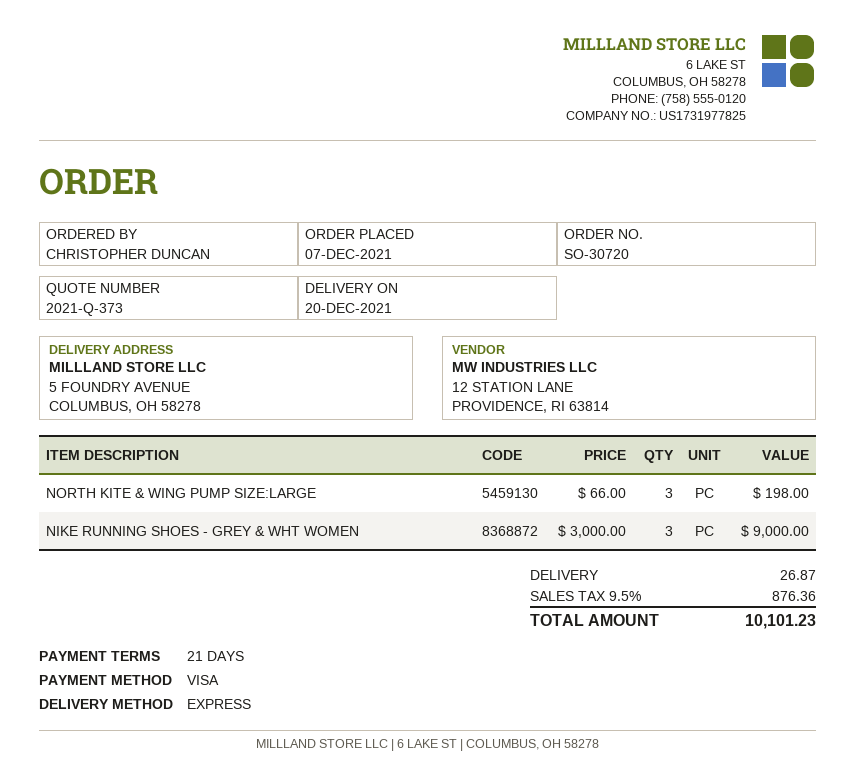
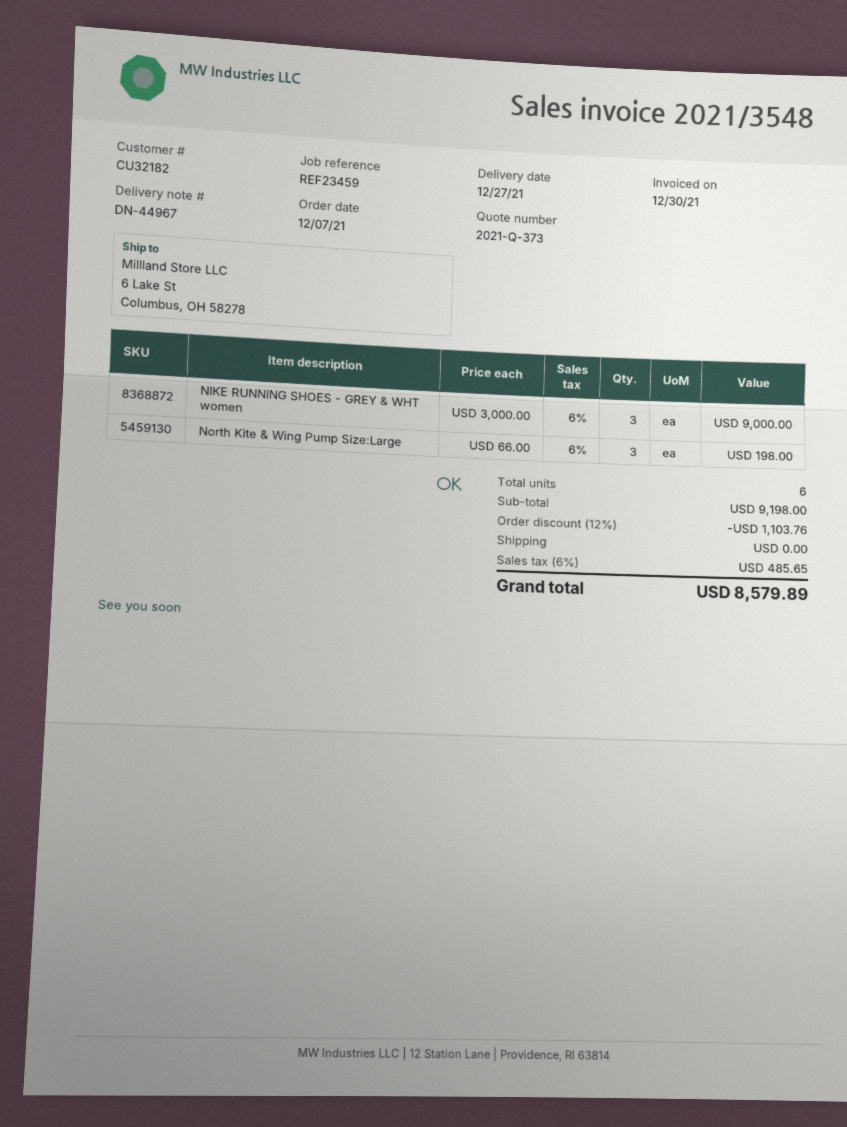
delivery date: 2021-12-20 -> 2021-12-27
ship to: 5 FOUNDRY AVENUE, COLUMBUS, OH 58278 -> 6 Lake St, Columbus, OH 58278
discount: none -> 12% = 1103.76
shipping: 26.87 -> 0.00
tax: 9.5% = 876.36 -> 6% = 485.65
total: 10101.23 -> 8579.89

